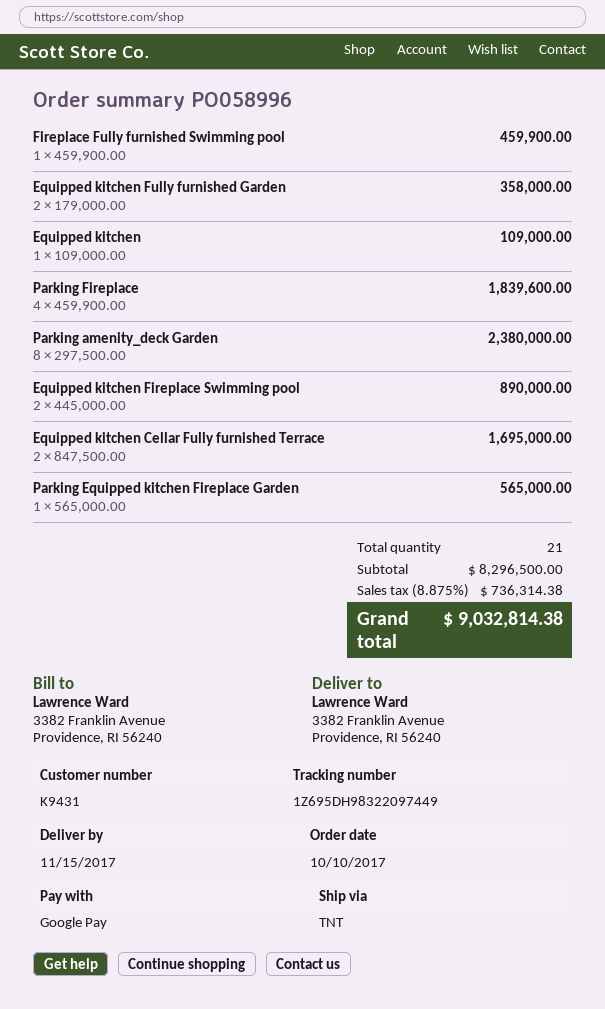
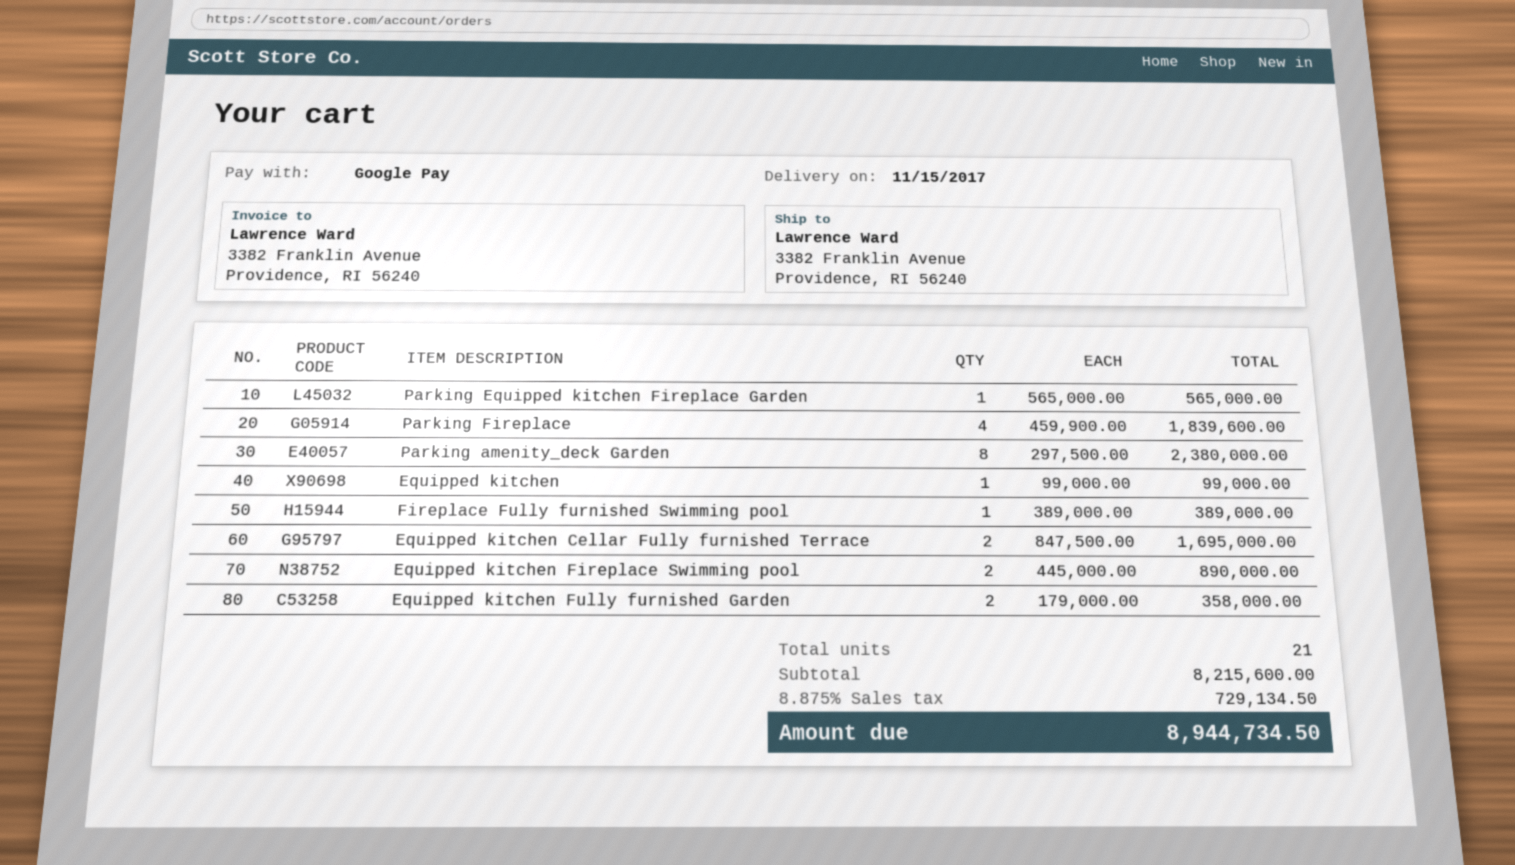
Fireplace Fully furnished Swimming pool: 1 x 459900.00 = 459900.00 -> 1 x 389000.00 = 389000.00
Equipped kitchen: 1 x 109000.00 = 109000.00 -> 1 x 99000.00 = 99000.00
subtotal: 8296500.00 -> 8215600.00
tax: 8.875% = 736314.38 -> 8.875% = 729134.50
total: 9032814.38 -> 8944734.50

